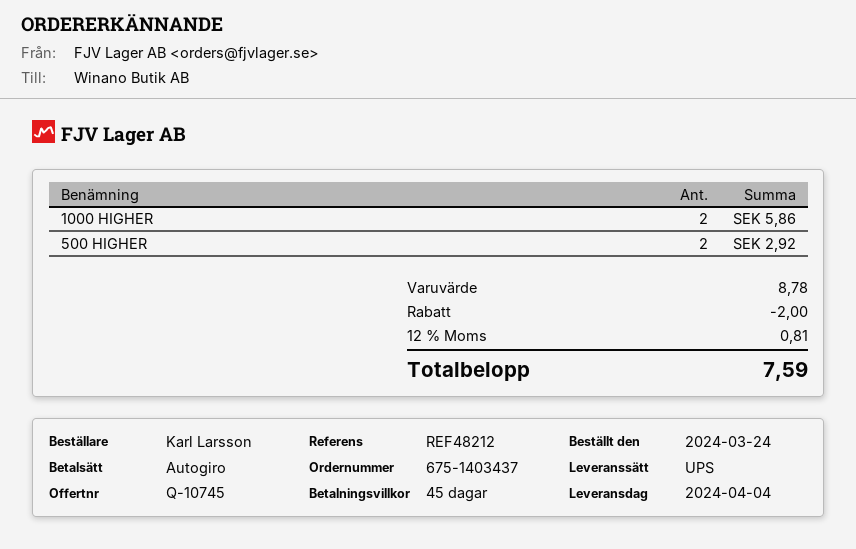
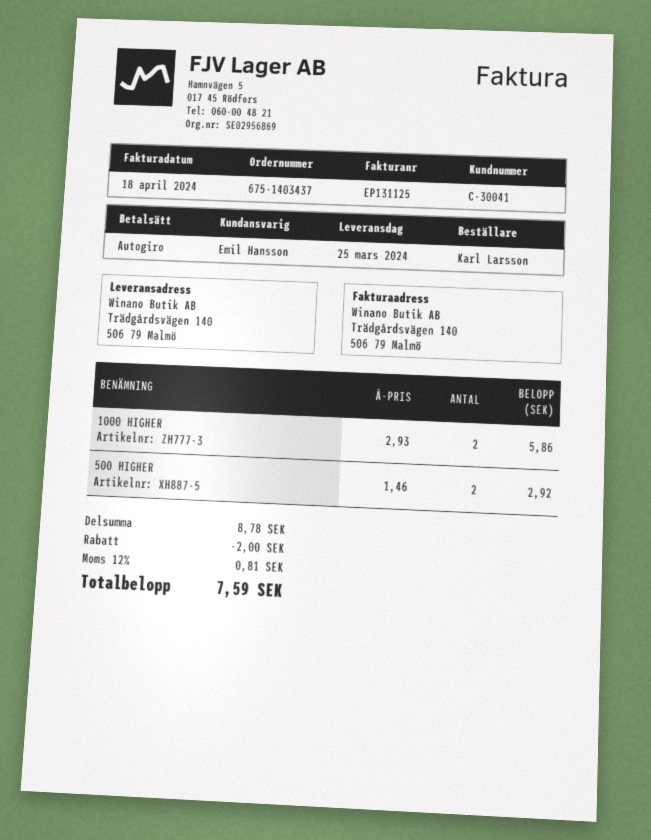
delivery date: 2024-04-04 -> 2024-03-25

